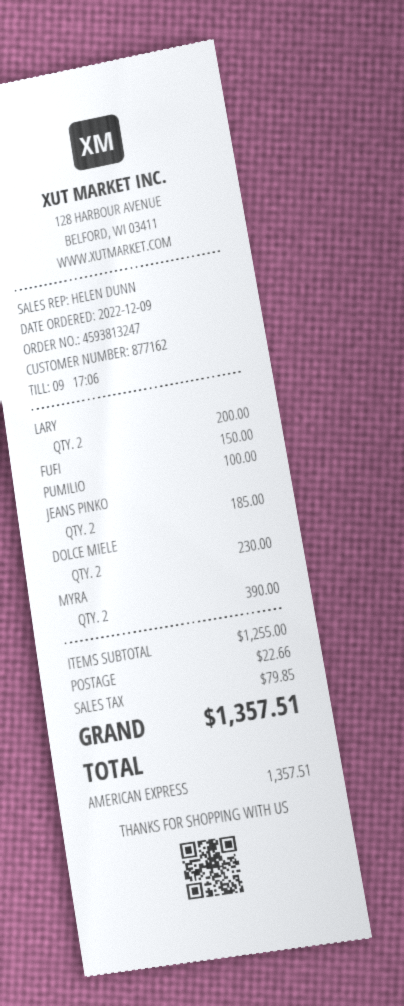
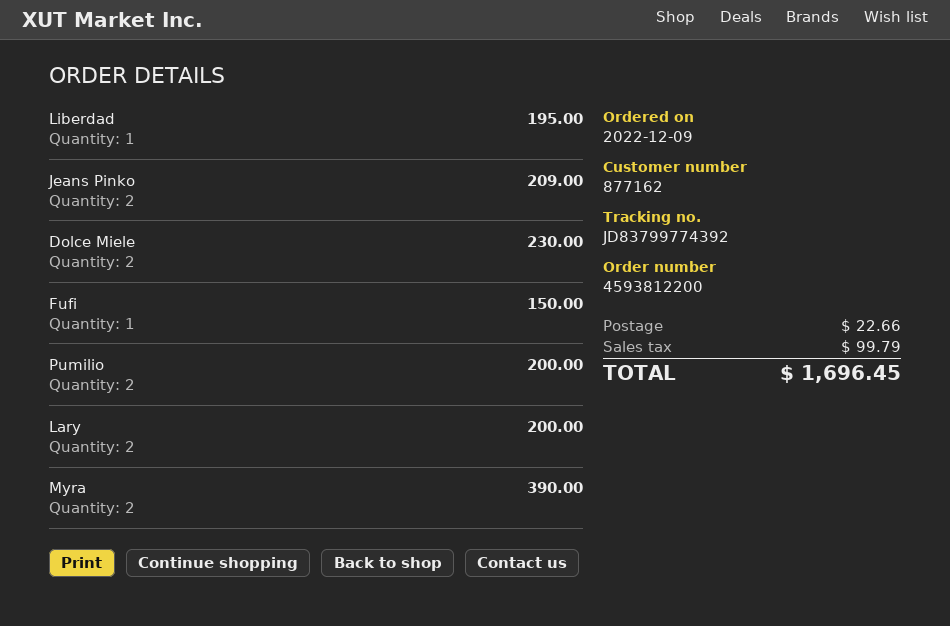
order number: 4593813247 -> 4593812200
PUMILIO: 1 for 100.00 -> 2 for 200.00
JEANS PINKO: 2 for 185.00 -> 2 for 209.00
Liberdad: none -> 1 for 195.00
tax: 79.85 -> 99.79
total: 1357.51 -> 1696.45

